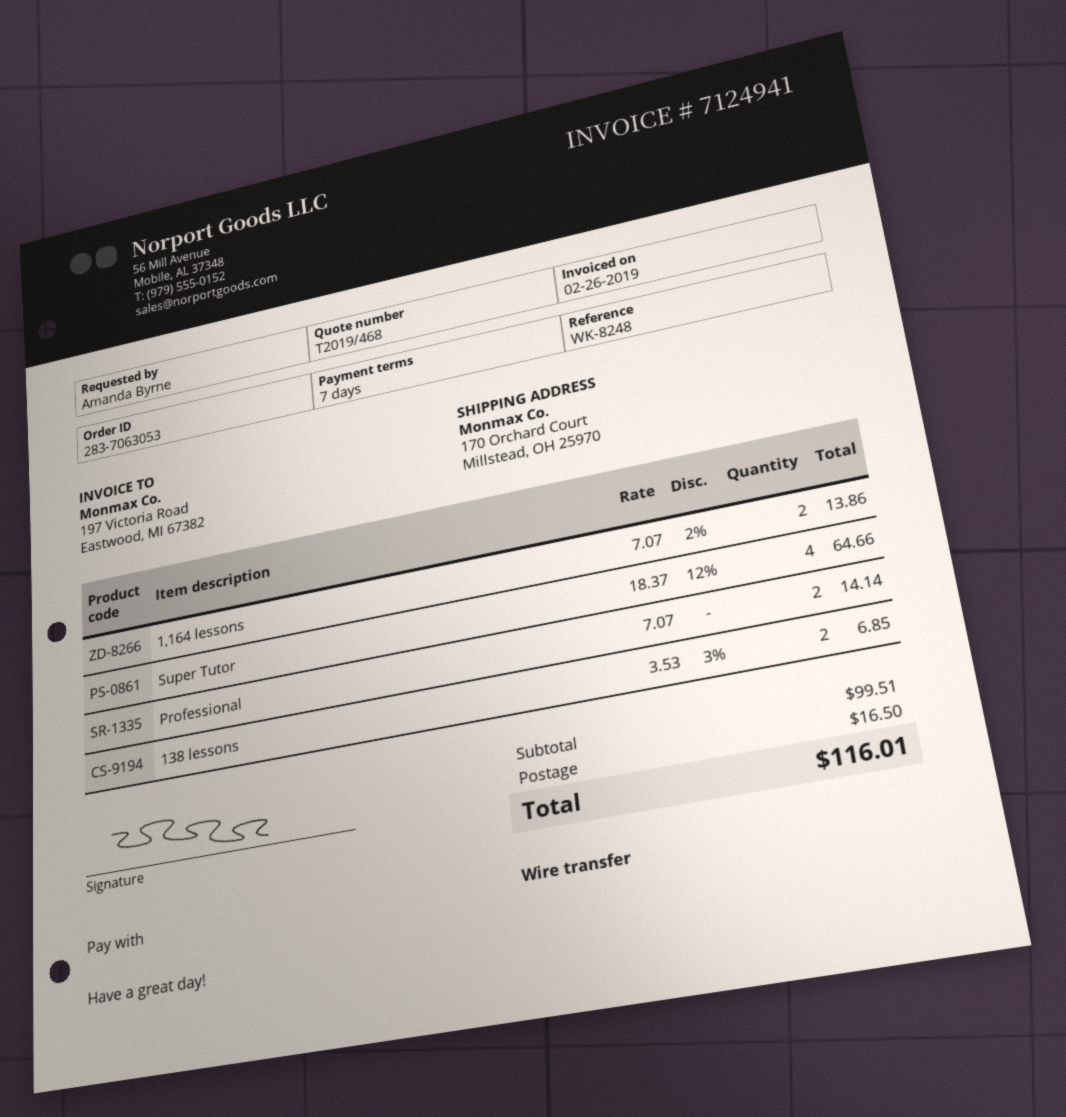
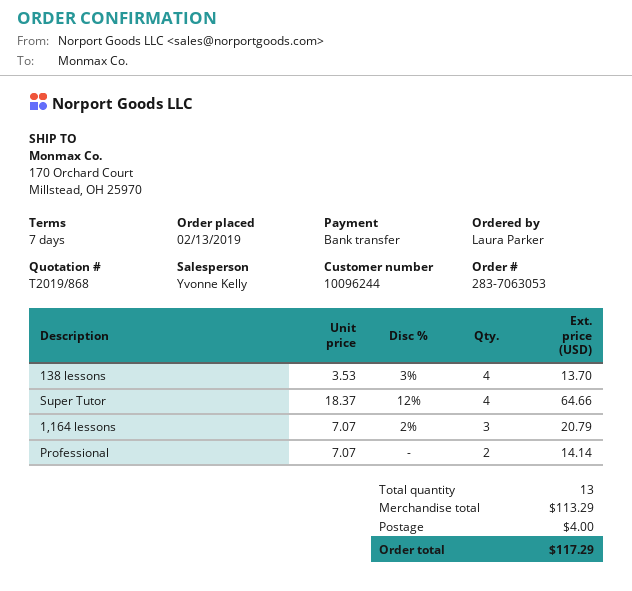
quote number: T2019/468 -> T2019/868
ordered by: Amanda Byrne -> Laura Parker
1,164 lessons: 2 x 7.07 - 2% = 13.86 -> 3 x 7.07 - 2% = 20.79
138 lessons: 2 x 3.53 - 3% = 6.85 -> 4 x 3.53 - 3% = 13.70
subtotal: 99.51 -> 113.29
shipping: 16.50 -> 4.00
total: 116.01 -> 117.29

